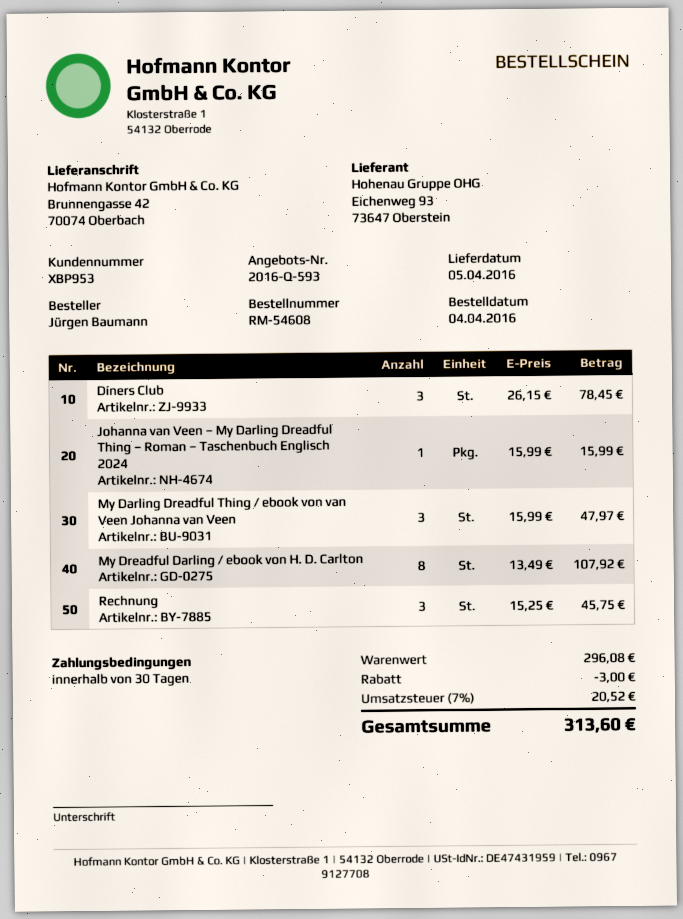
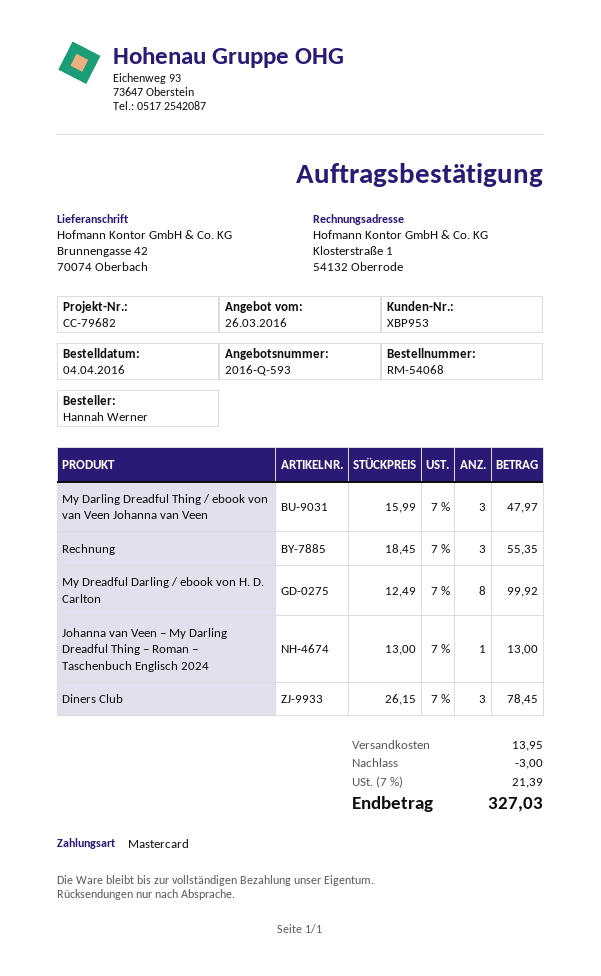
order number: RM-54608 -> RM-54068
ordered by: Jürgen Baumann -> Hannah Werner
Johanna van Veen – My Darling Dreadful Thing – Roman – Taschenbuch Englisch 2024: 1 x 15.99 = 15.99 -> 1 x 13.00 = 13.00
My Dreadful Darling / ebook von H. D. Carlton: 8 x 13.49 = 107.92 -> 8 x 12.49 = 99.92
Rechnung: 3 x 15.25 = 45.75 -> 3 x 18.45 = 55.35
shipping: none -> 13.95
tax: 7% = 20.52 -> 7% = 21.39
total: 313.60 -> 327.03

